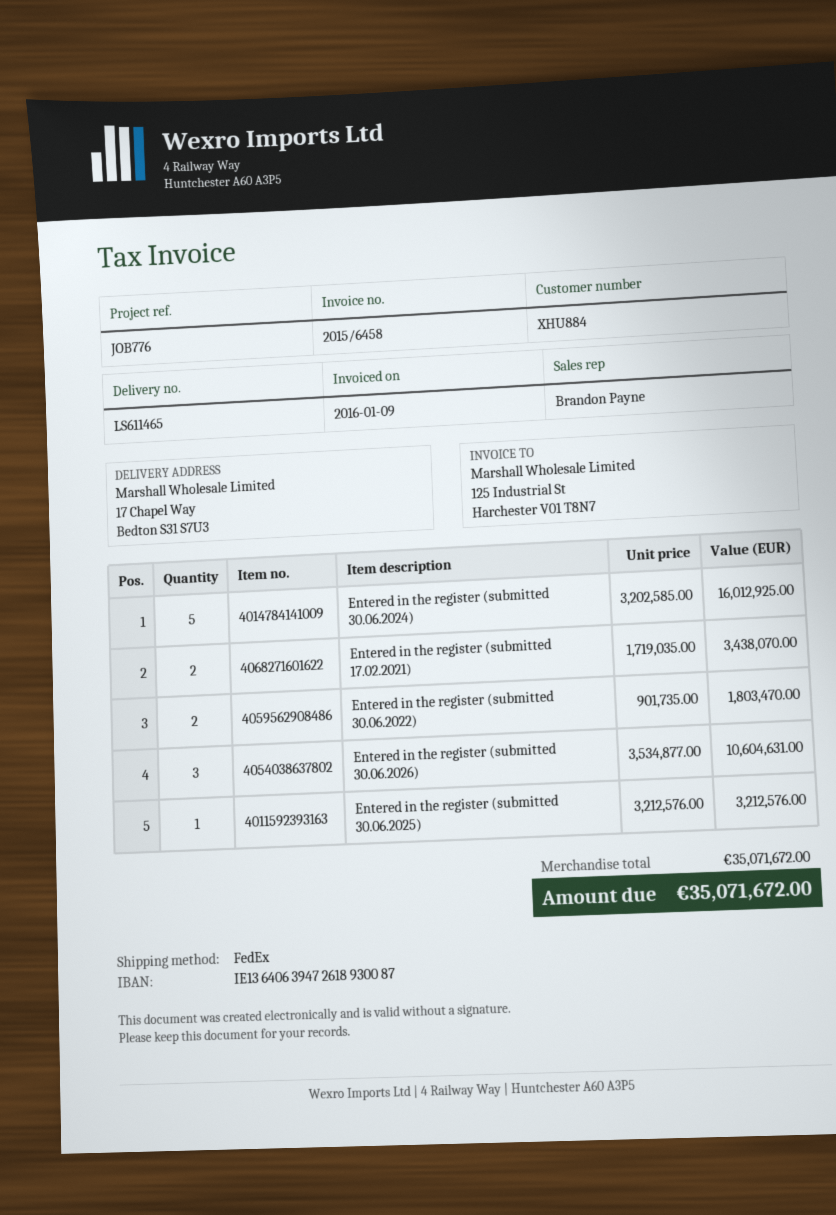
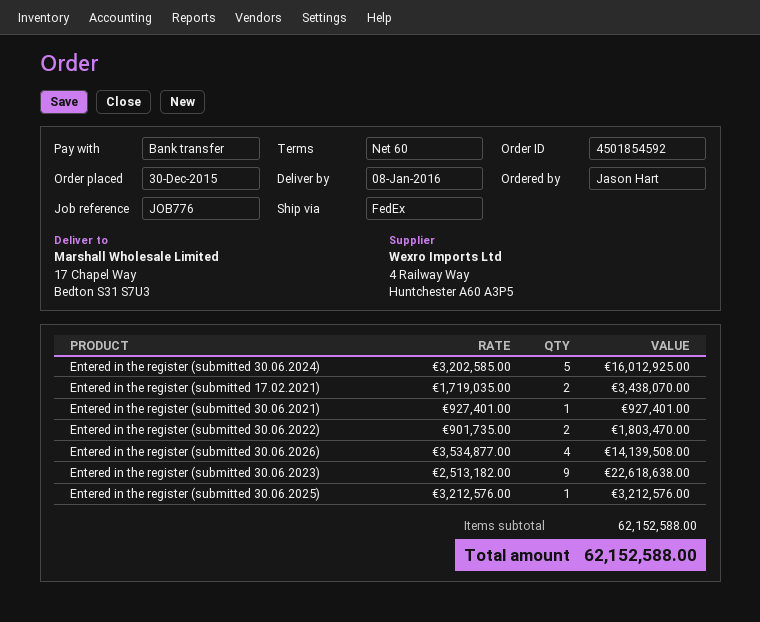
Entered in the register (submitted 30.06.2026): 3 x 3534877.00 = 10604631.00 -> 4 x 3534877.00 = 14139508.00
Entered in the register (submitted 30.06.2021): none -> 1 x 927401.00 = 927401.00
Entered in the register (submitted 30.06.2023): none -> 9 x 2513182.00 = 22618638.00
subtotal: 35071672.00 -> 62152588.00
total: 35071672.00 -> 62152588.00

